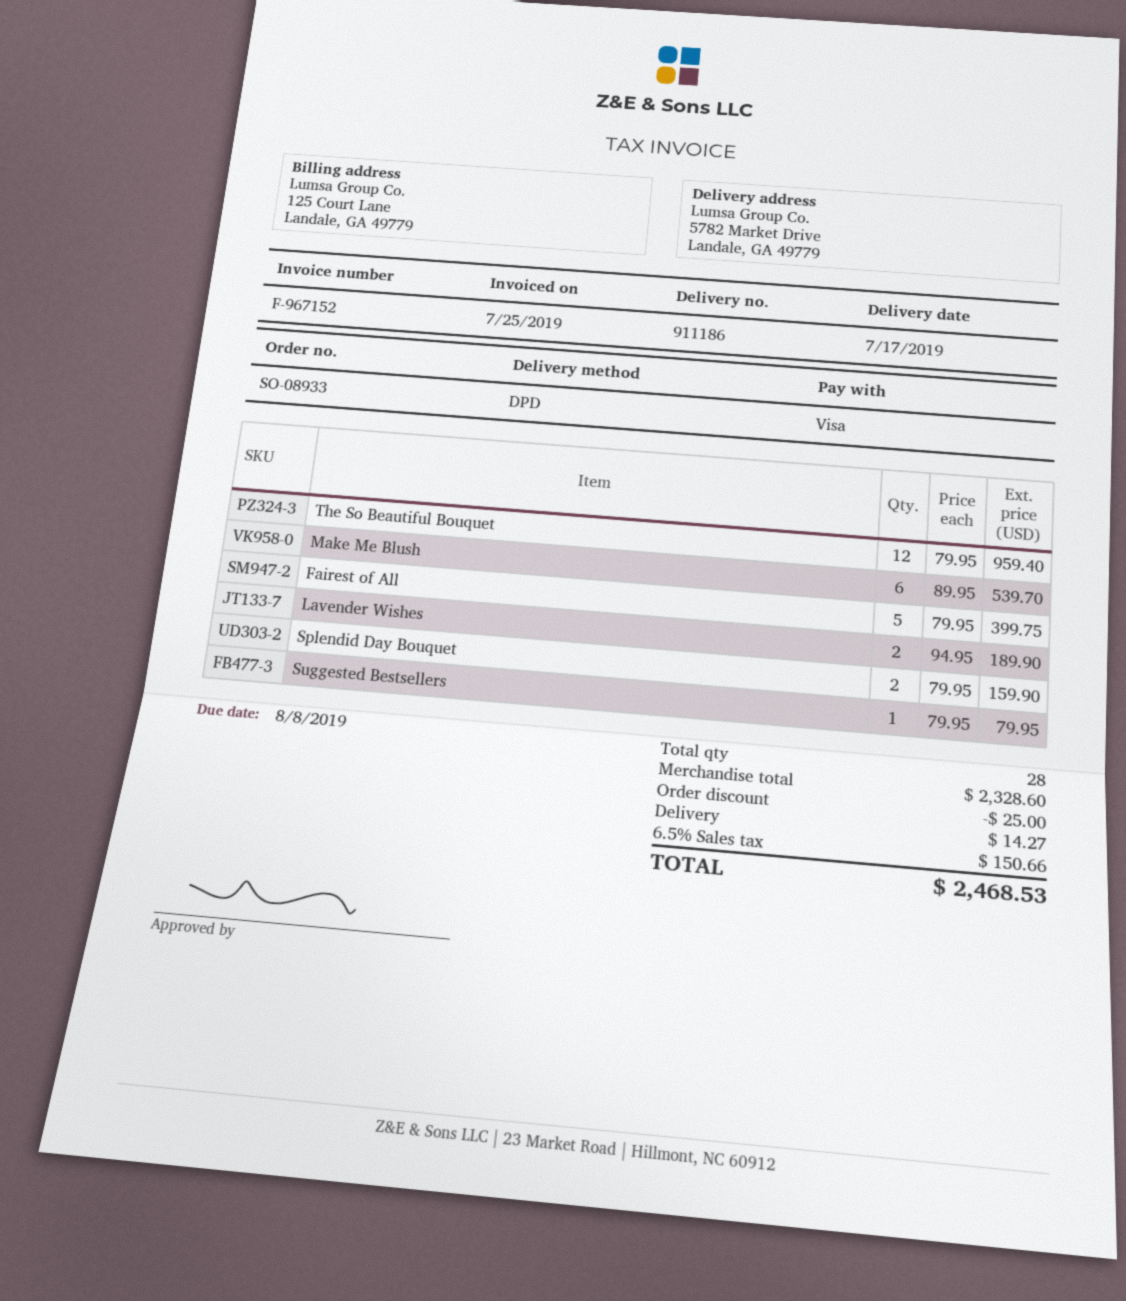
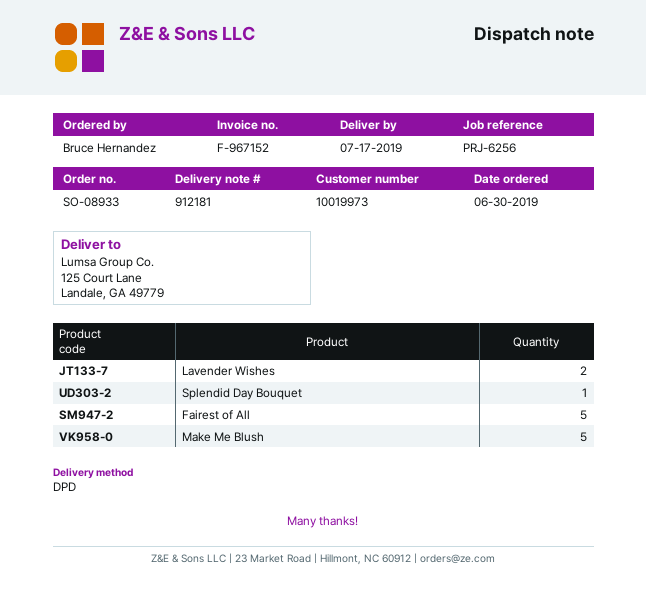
delivery note number: 911186 -> 912181
ship to: 5782 Market Drive, Landale, GA 49779 -> 125 Court Lane, Landale, GA 49779
The So Beautiful Bouquet: 12 -> none
Make Me Blush: 6 -> 5
Splendid Day Bouquet: 2 -> 1
Suggested Bestsellers: 1 -> none

